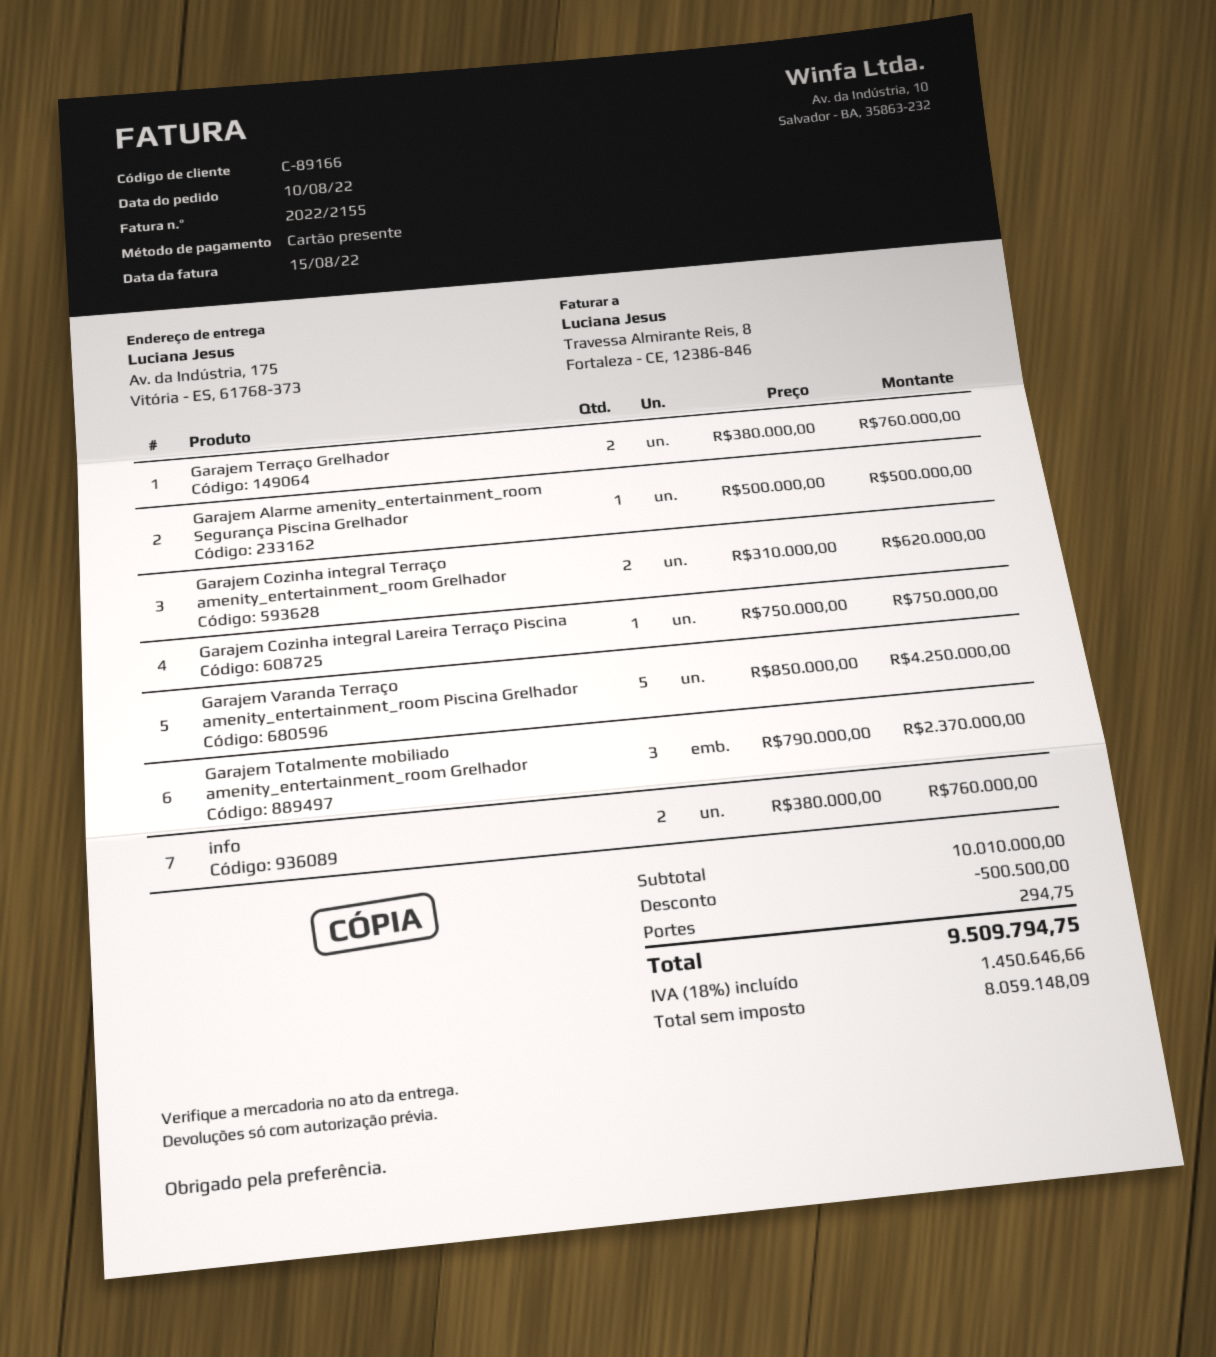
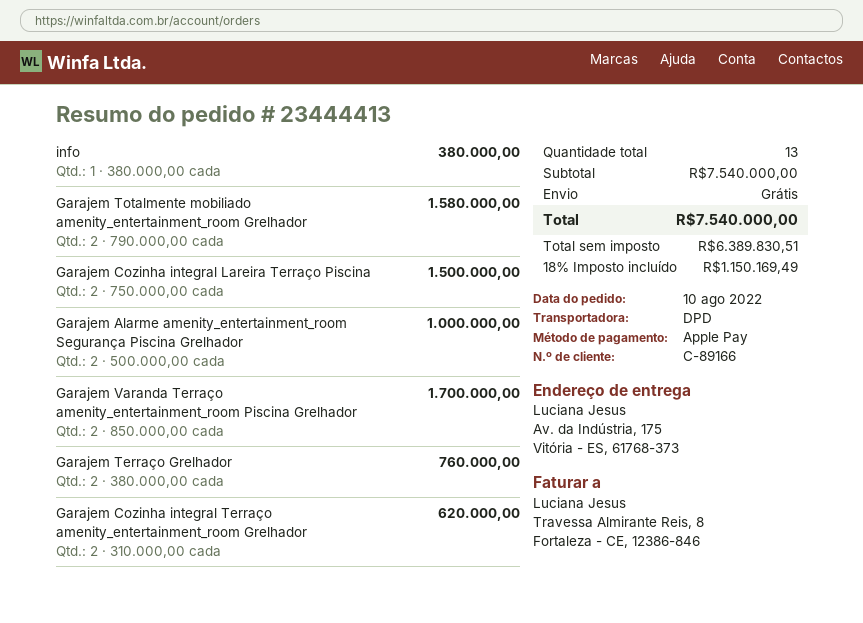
payment method: gift card -> Apple Pay
Garajem Alarme amenity_entertainment_room Segurança Piscina Grelhador: 1 x 500000.00 = 500000.00 -> 2 x 500000.00 = 1000000.00
Garajem Cozinha integral Lareira Terraço Piscina: 1 x 750000.00 = 750000.00 -> 2 x 750000.00 = 1500000.00
Garajem Varanda Terraço amenity_entertainment_room Piscina Grelhador: 5 x 850000.00 = 4250000.00 -> 2 x 850000.00 = 1700000.00
Garajem Totalmente mobiliado amenity_entertainment_room Grelhador: 3 x 790000.00 = 2370000.00 -> 2 x 790000.00 = 1580000.00
info: 2 x 380000.00 = 760000.00 -> 1 x 380000.00 = 380000.00
subtotal: 10010000.00 -> 7540000.00
discount: 500500.00 -> none
shipping: 294.75 -> 0.00
net: 8059148.09 -> 6389830.51
tax: 18% = 1450646.66 -> 18% = 1150169.49
total: 9509794.75 -> 7540000.00

